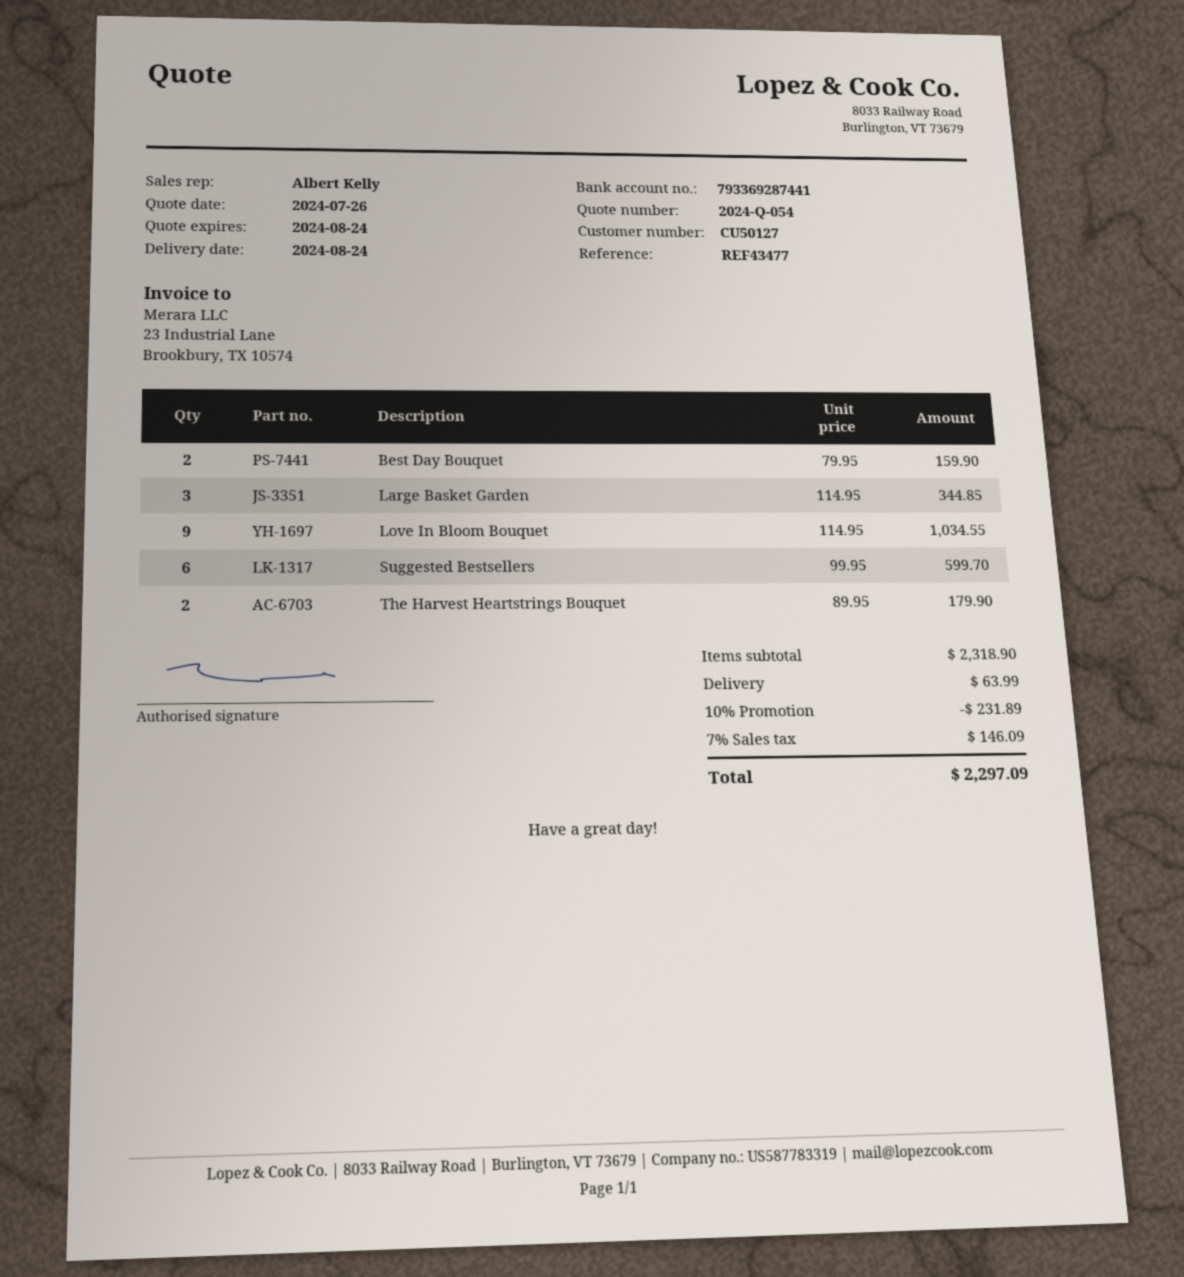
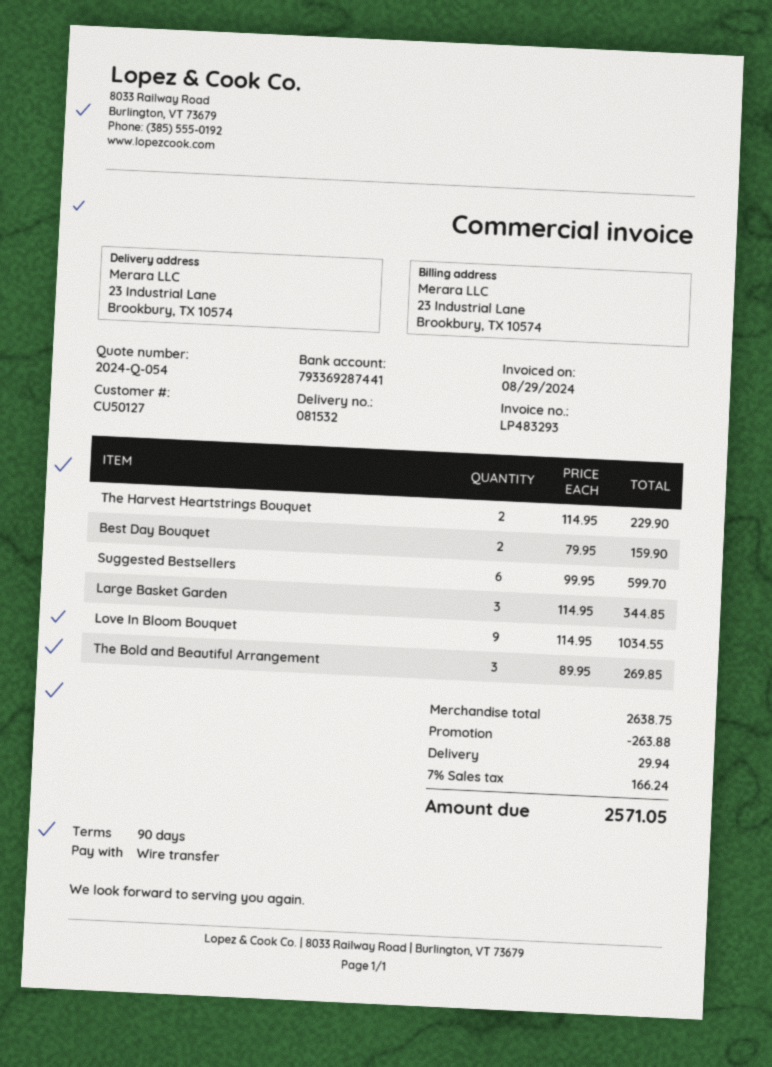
The Harvest Heartstrings Bouquet: 2 x 89.95 = 179.90 -> 2 x 114.95 = 229.90
The Bold and Beautiful Arrangement: none -> 3 x 89.95 = 269.85
subtotal: 2318.90 -> 2638.75
discount: 231.89 -> 263.88
shipping: 63.99 -> 29.94
tax: 7% = 146.09 -> 7% = 166.24
total: 2297.09 -> 2571.05

